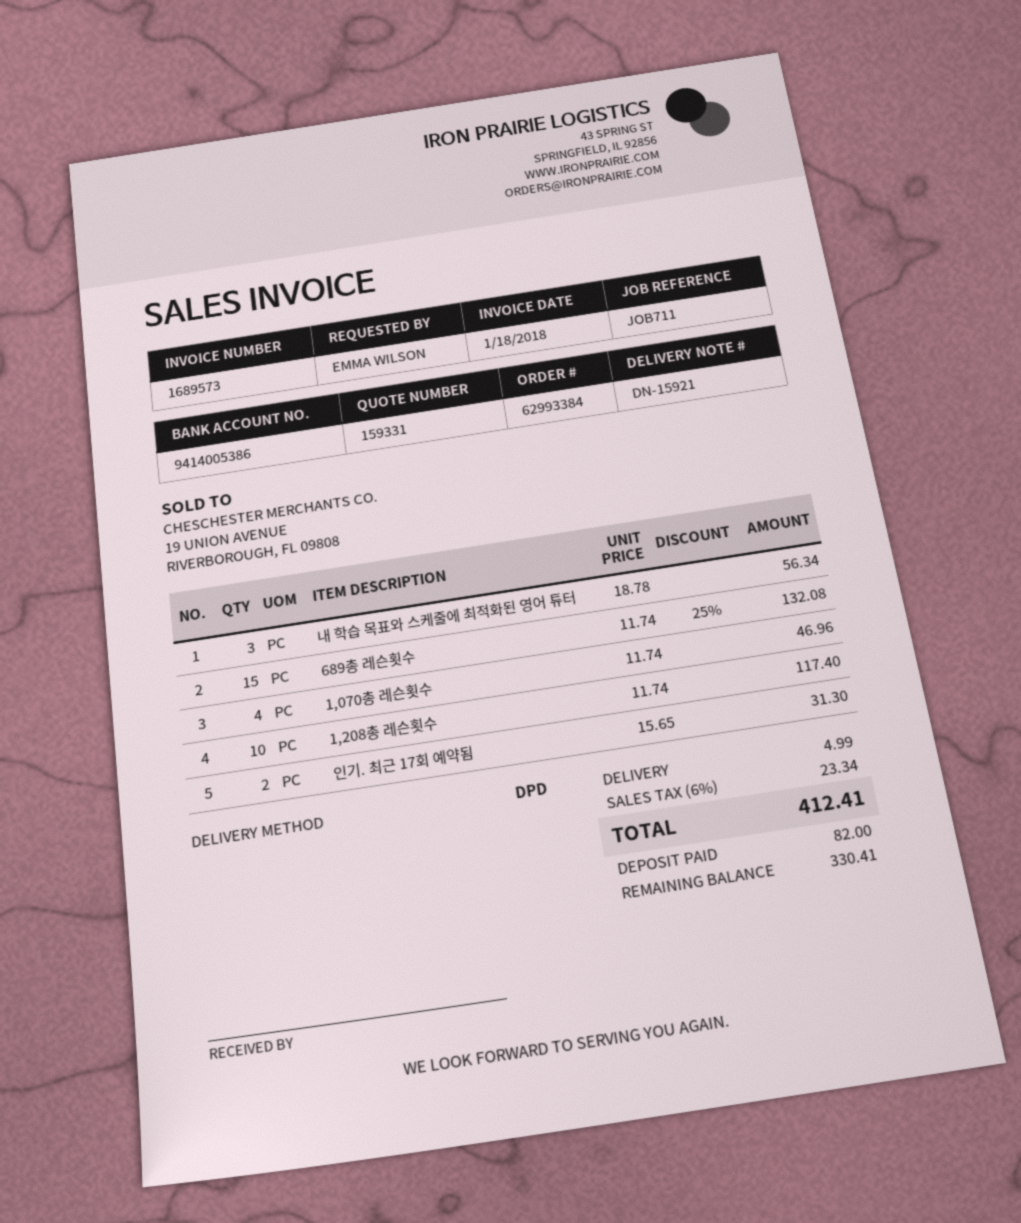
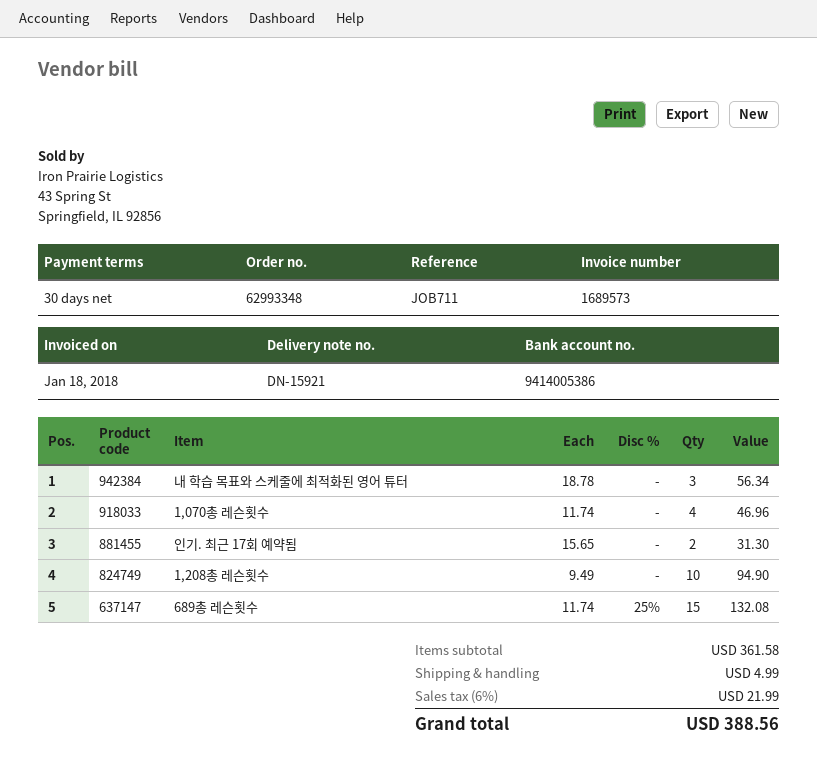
order number: 62993384 -> 62993348
1,208총 레슨횟수: 10 x 11.74 = 117.40 -> 10 x 9.49 = 94.90
tax: 6% = 23.34 -> 6% = 21.99
total: 412.41 -> 388.56

